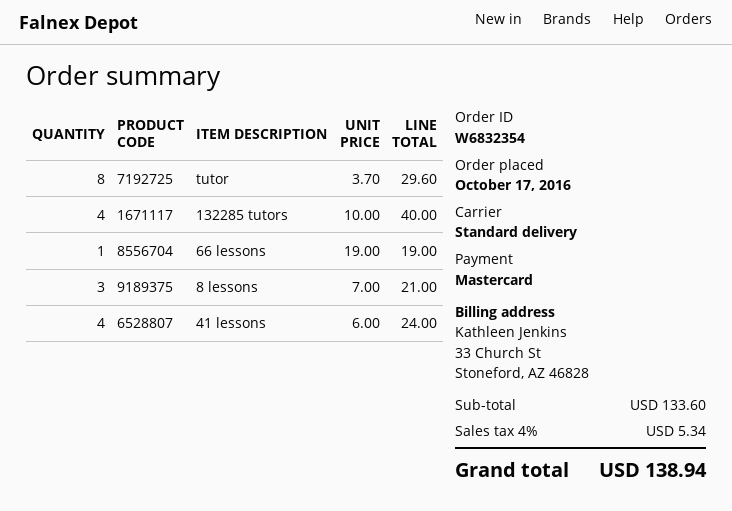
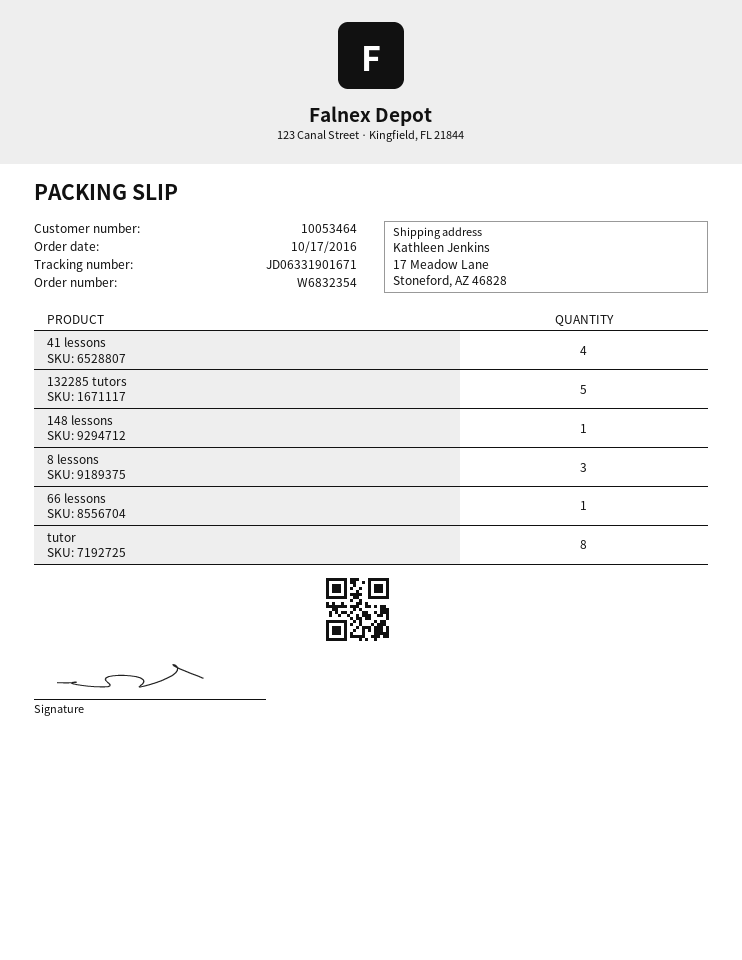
132285 tutors: 4 -> 5
148 lessons: none -> 1

